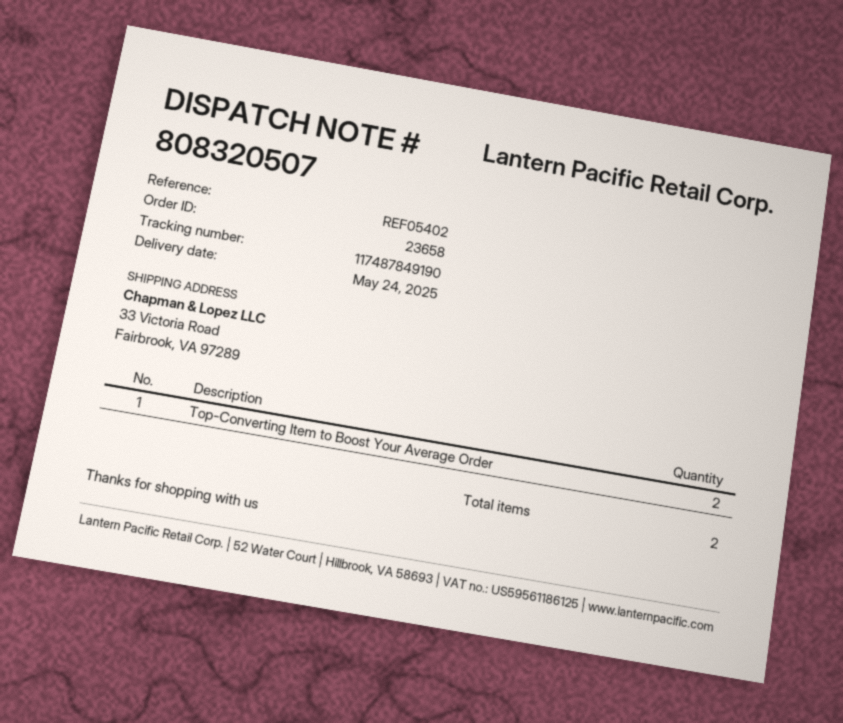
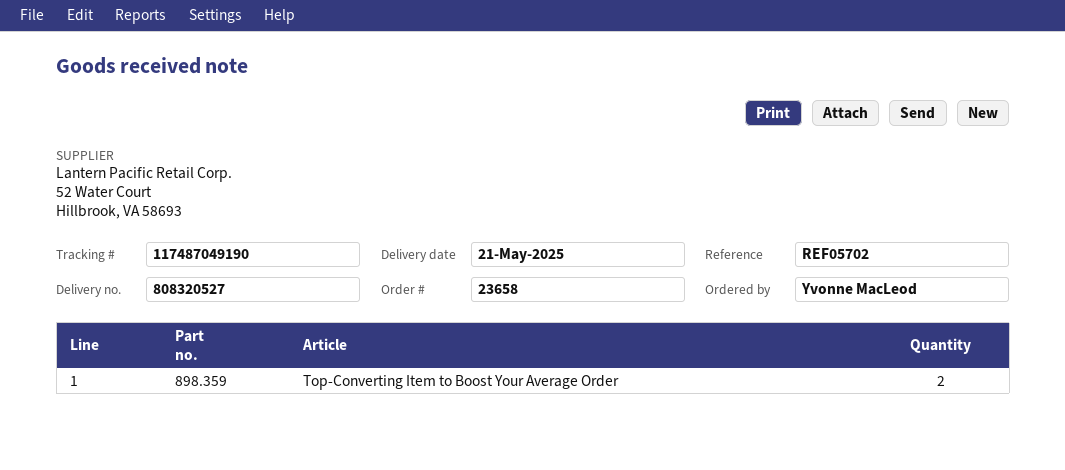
delivery note number: 808320507 -> 808320527
delivery date: 2025-05-24 -> 2025-05-21
reference: REF05402 -> REF05702
tracking number: 117487849190 -> 117487049190

